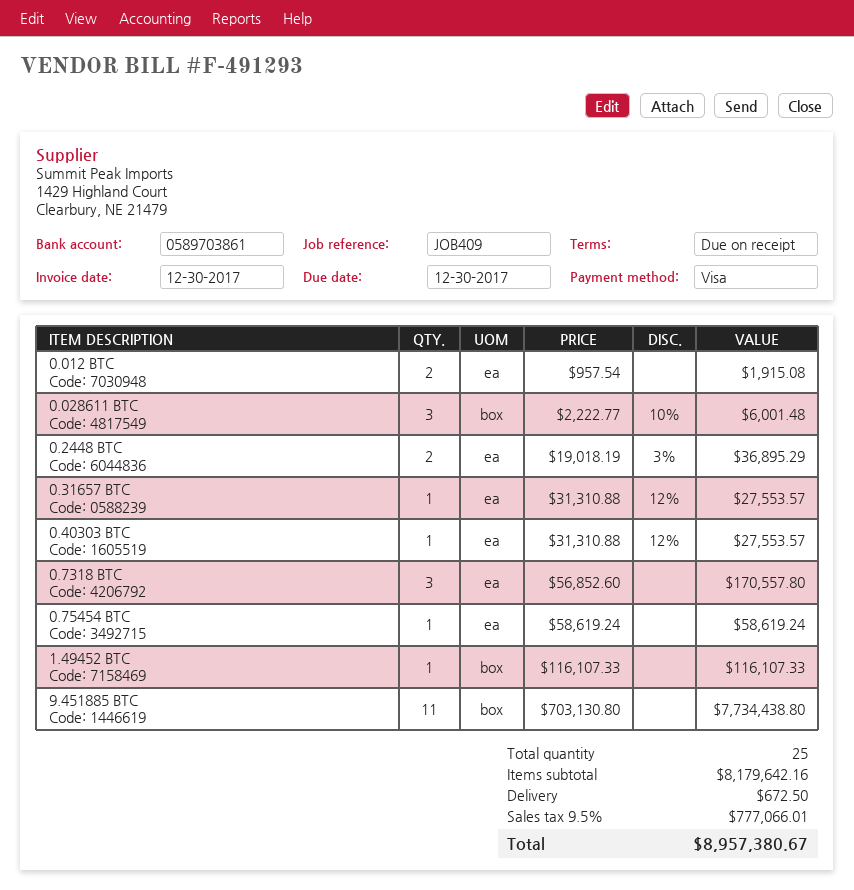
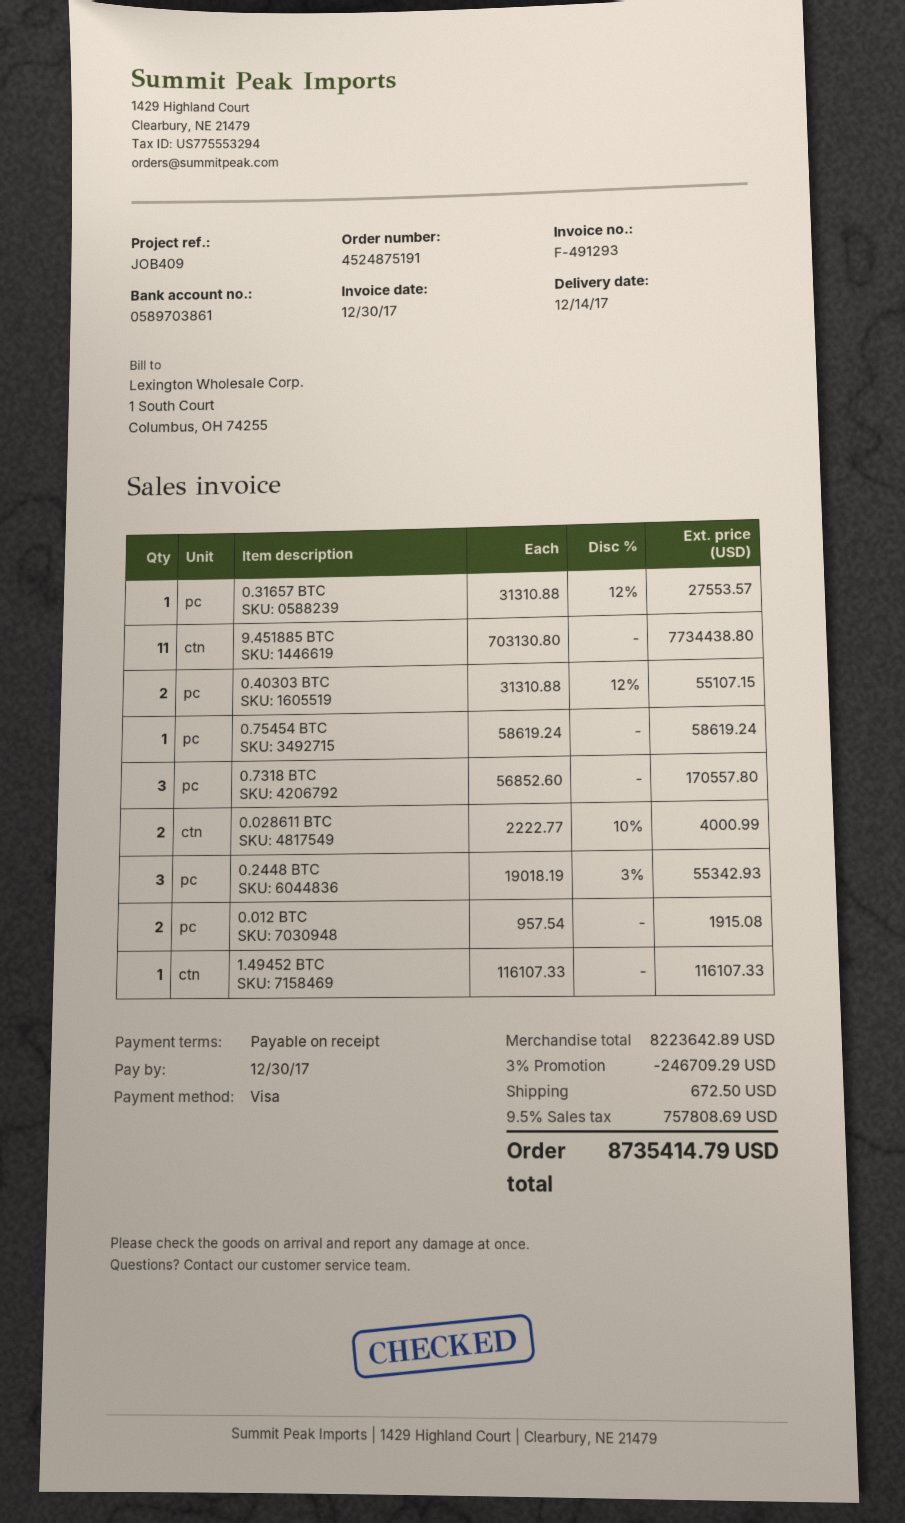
0.028611 BTC: 3 x 2222.77 - 10% = 6001.48 -> 2 x 2222.77 - 10% = 4000.99
0.2448 BTC: 2 x 19018.19 - 3% = 36895.29 -> 3 x 19018.19 - 3% = 55342.93
0.40303 BTC: 1 x 31310.88 - 12% = 27553.57 -> 2 x 31310.88 - 12% = 55107.15
subtotal: 8179642.16 -> 8223642.89
discount: none -> 3% = 246709.29
tax: 9.5% = 777066.01 -> 9.5% = 757808.69
total: 8957380.67 -> 8735414.79

